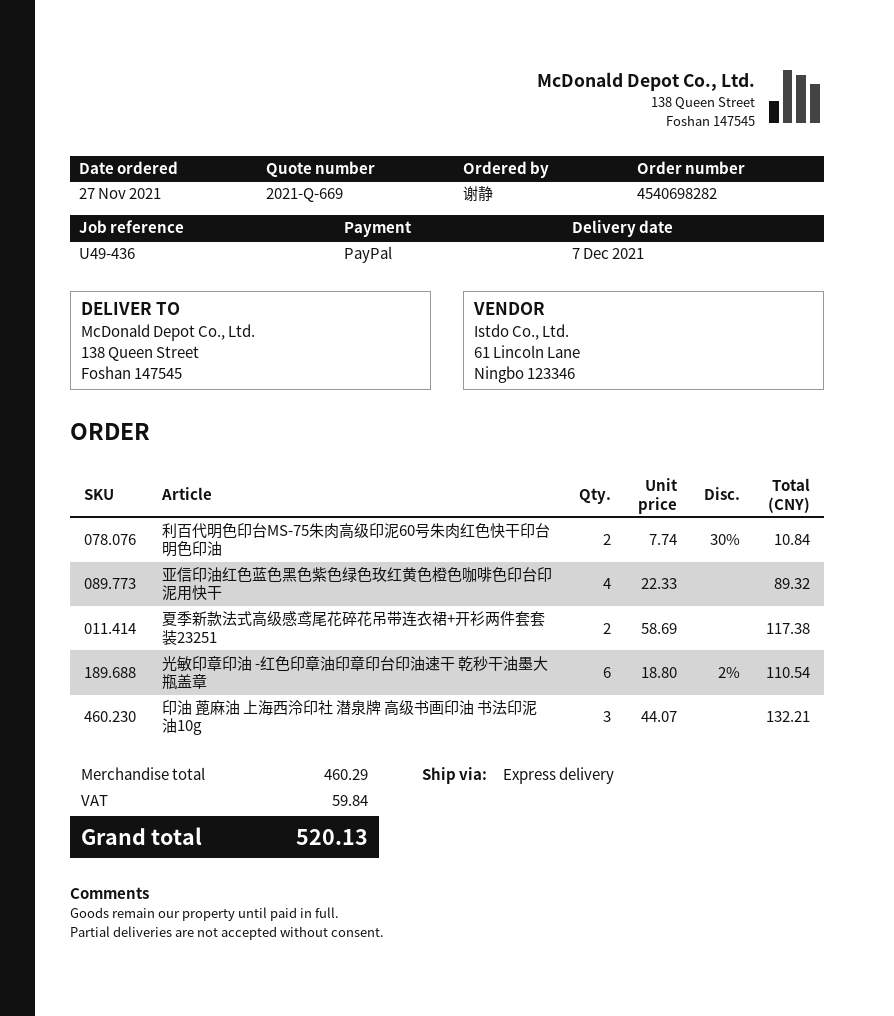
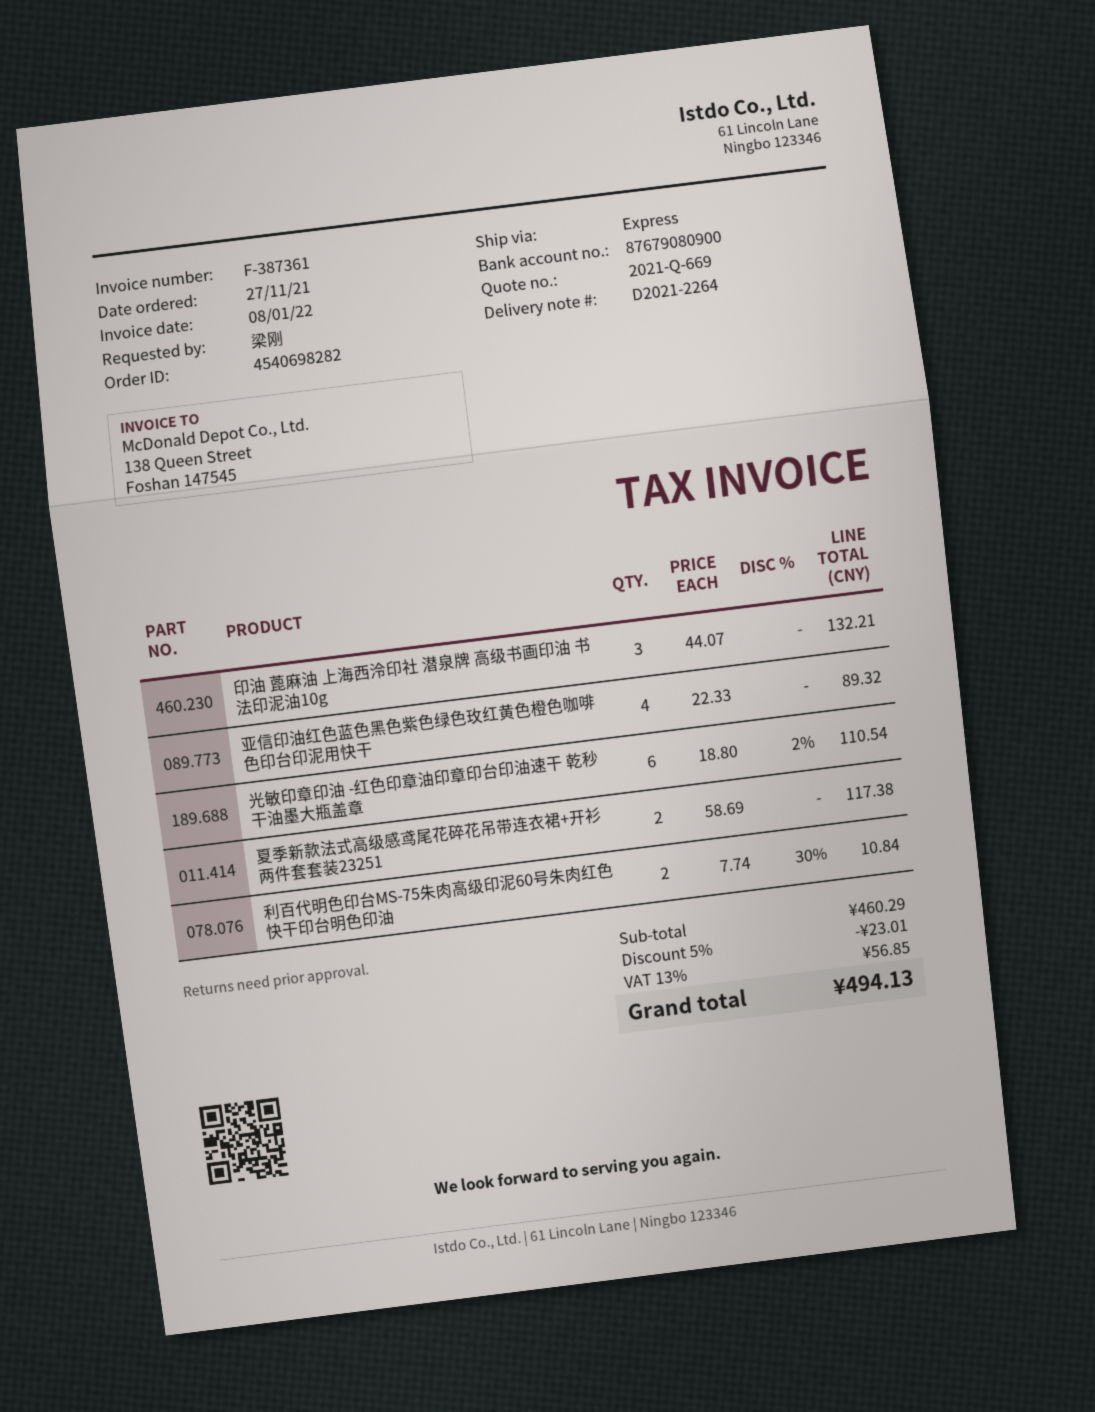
ordered by: 谢静 -> 梁刚
discount: none -> 5% = 23.01
tax: 59.84 -> 56.85
total: 520.13 -> 494.13

